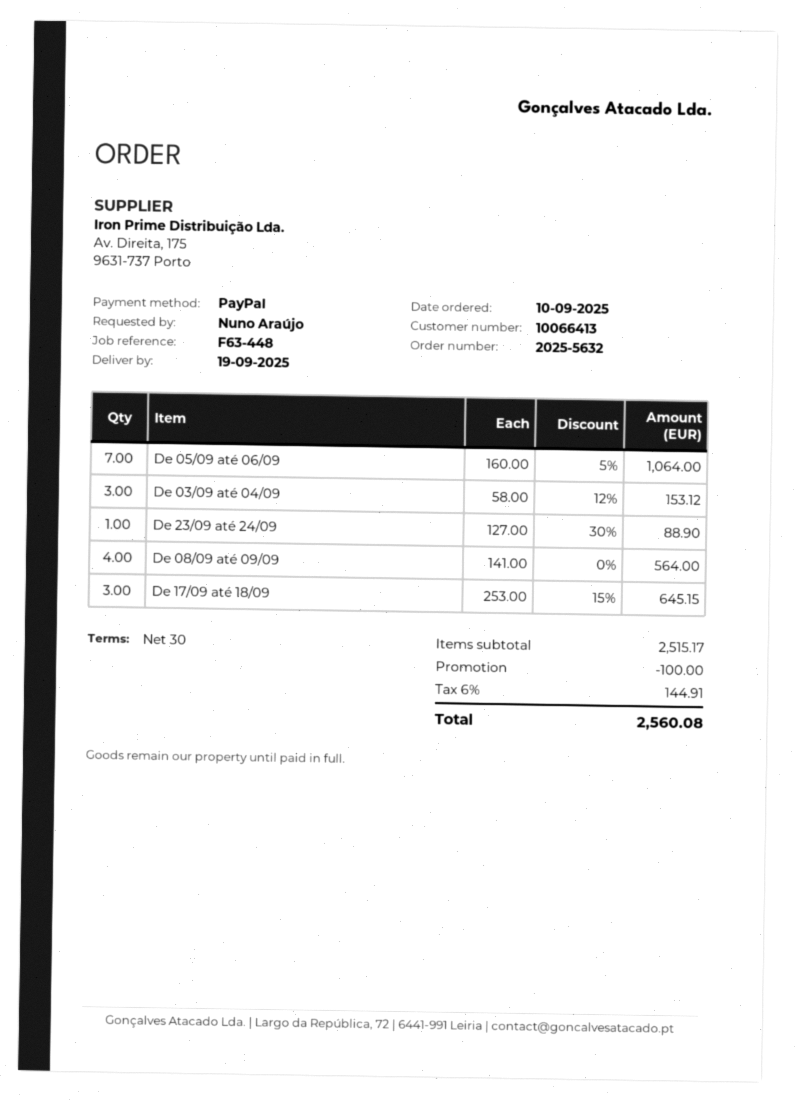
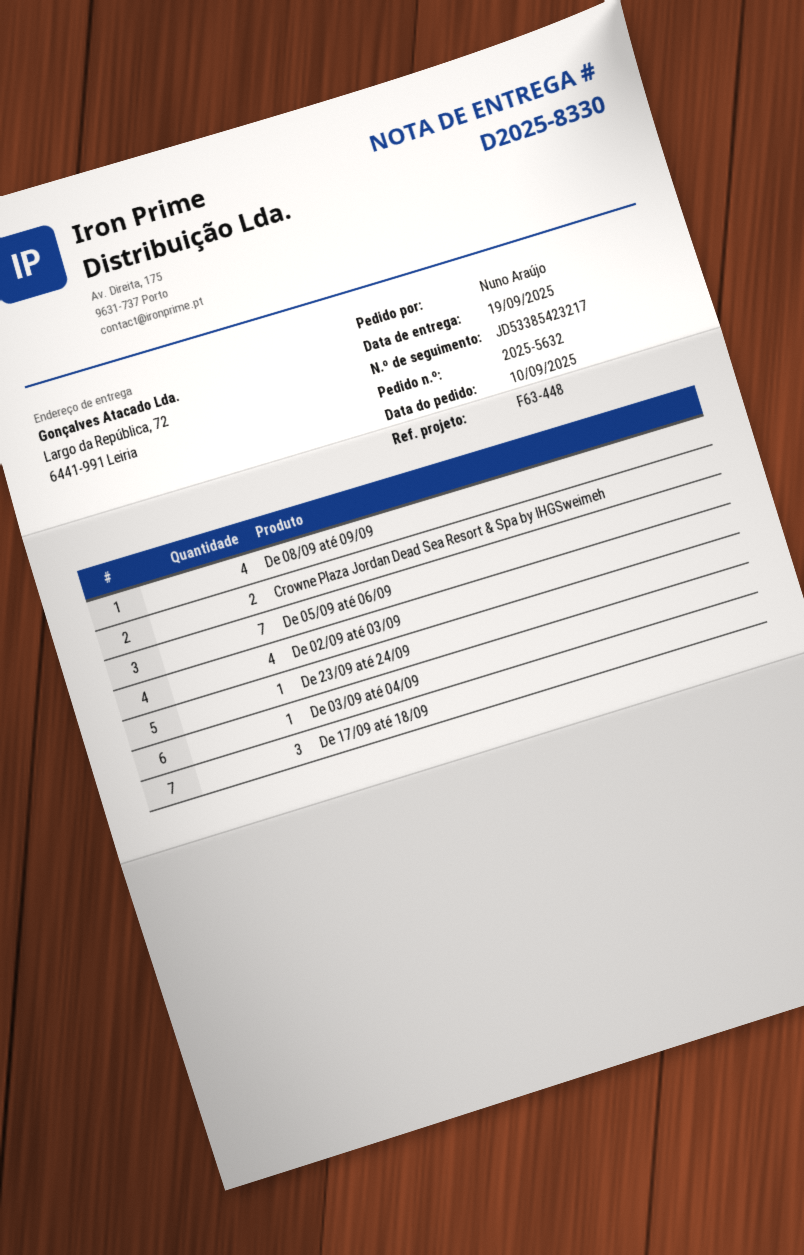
De 03/09 até 04/09: 3 -> 1
Crowne Plaza Jordan Dead Sea Resort & Spa by IHGSweimeh: none -> 2
De 02/09 até 03/09: none -> 4

